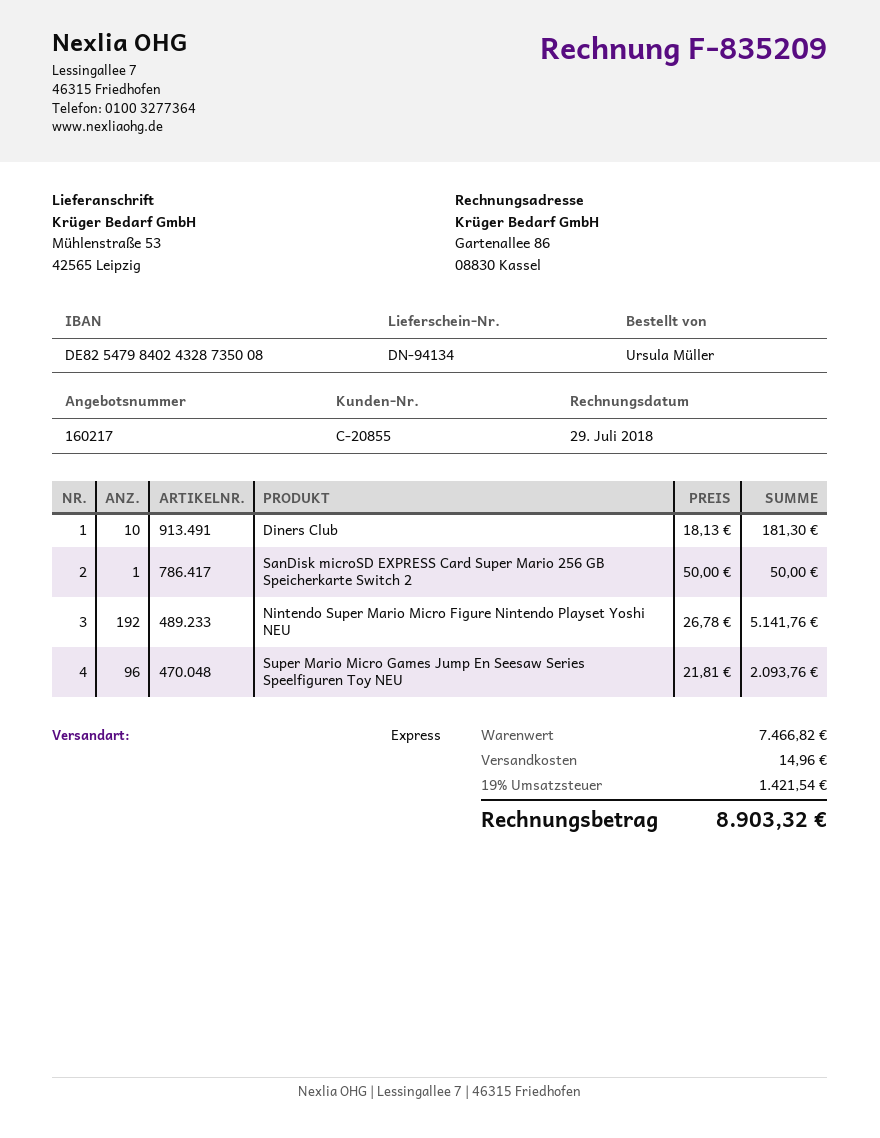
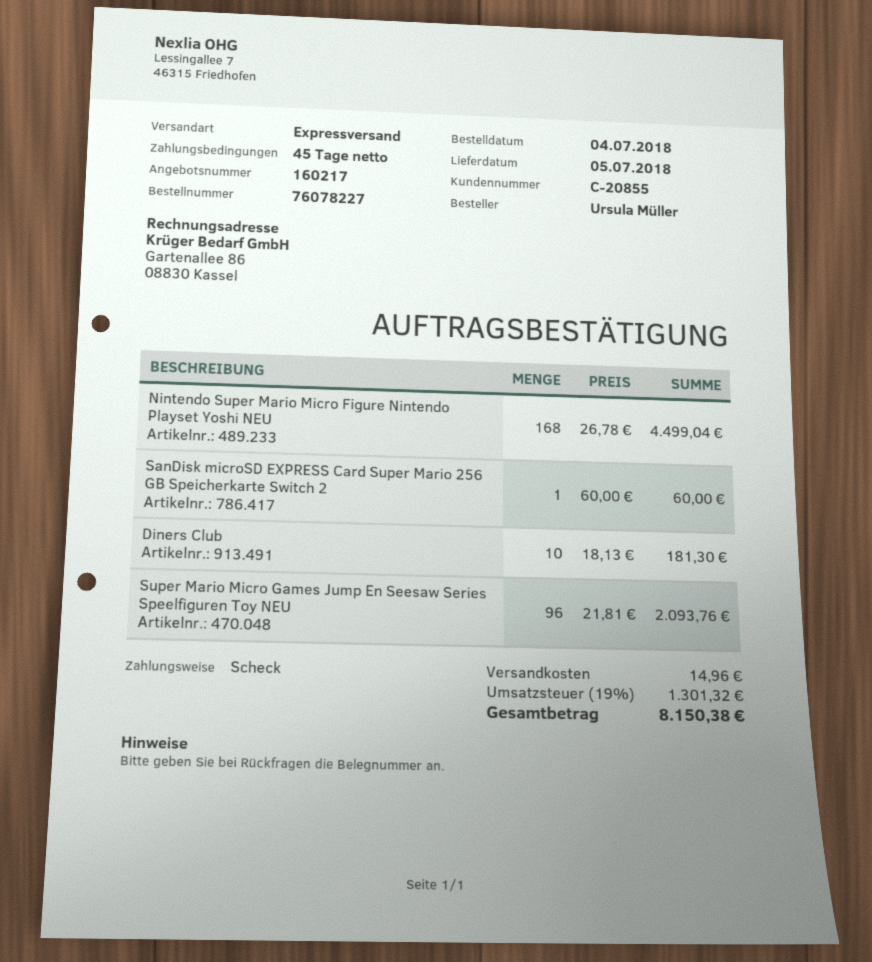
SanDisk microSD EXPRESS Card Super Mario 256 GB Speicherkarte Switch 2: 1 x 50.00 = 50.00 -> 1 x 60.00 = 60.00
Nintendo Super Mario Micro Figure Nintendo Playset Yoshi NEU: 192 x 26.78 = 5141.76 -> 168 x 26.78 = 4499.04
tax: 19% = 1421.54 -> 19% = 1301.32
total: 8903.32 -> 8150.38

